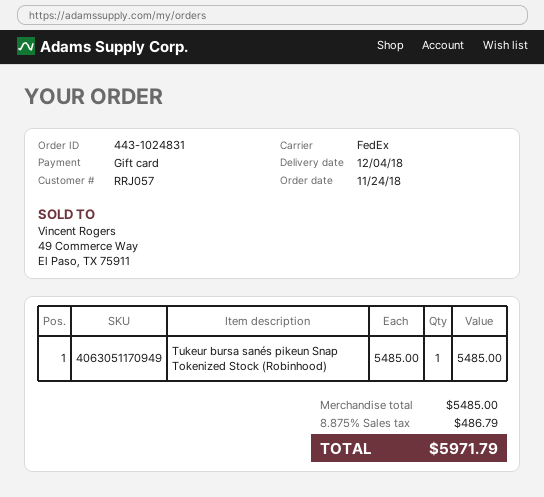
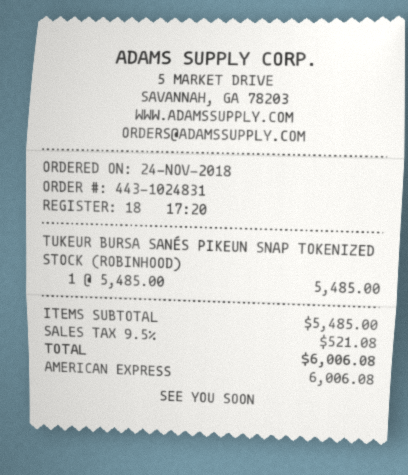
payment method: gift card -> American Express
tax: 8.875% = 486.79 -> 9.5% = 521.08
total: 5971.79 -> 6006.08

